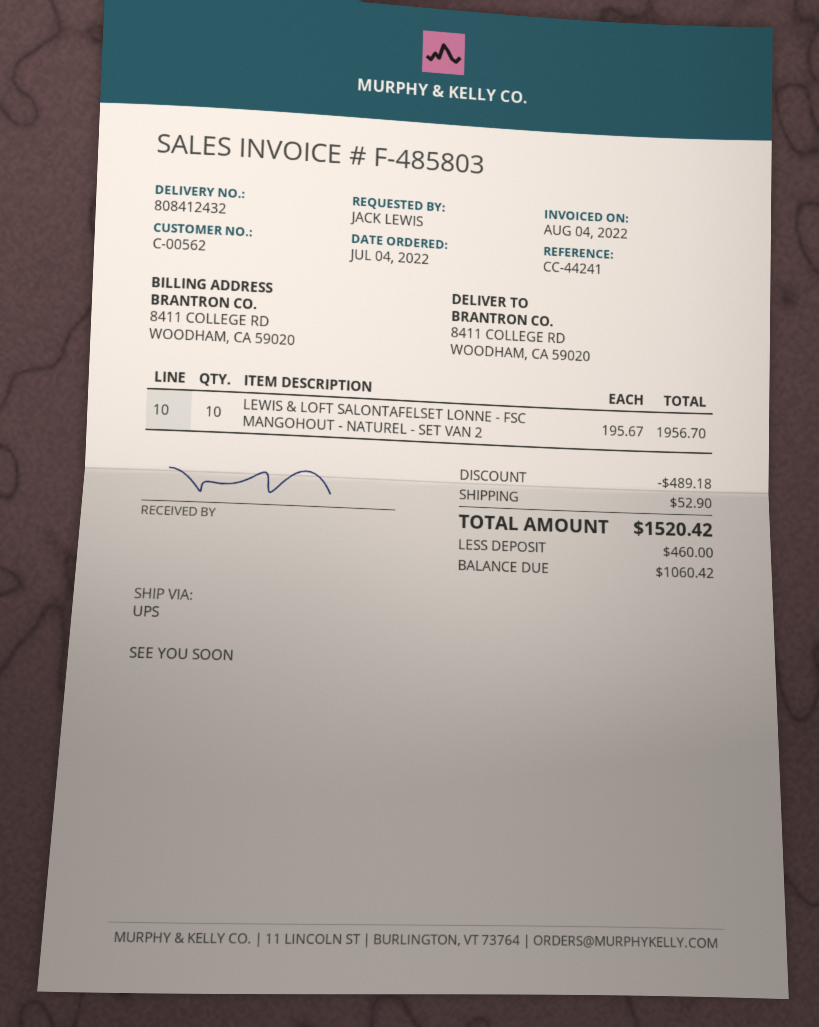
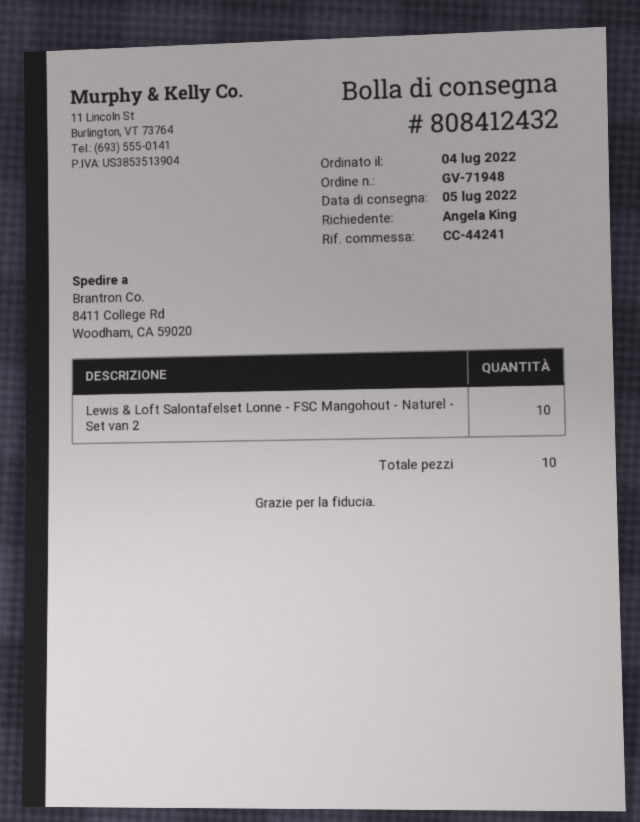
ordered by: JACK LEWIS -> Angela King

